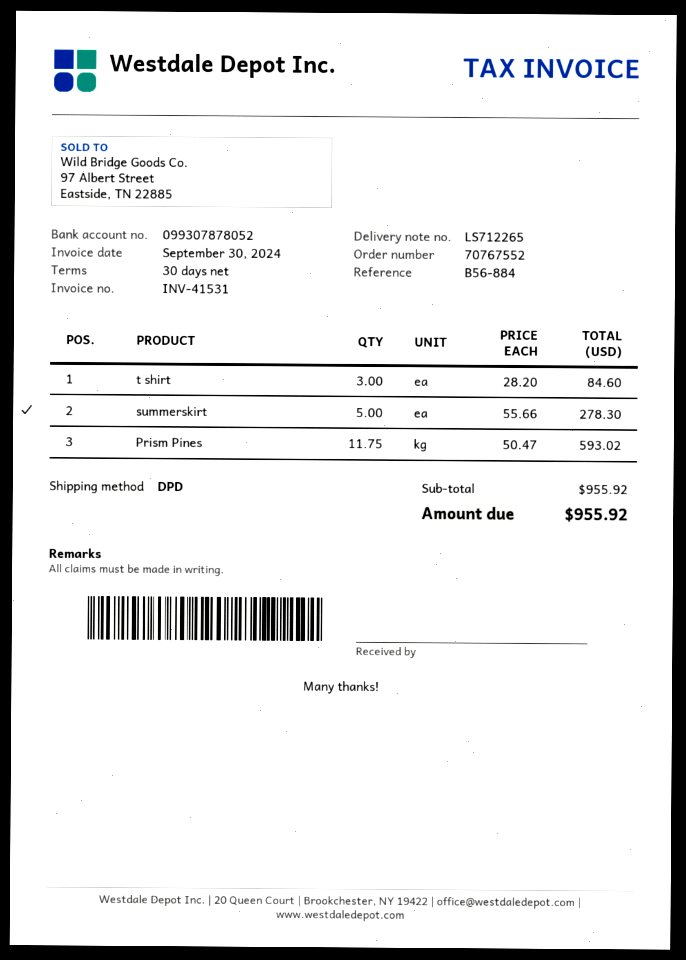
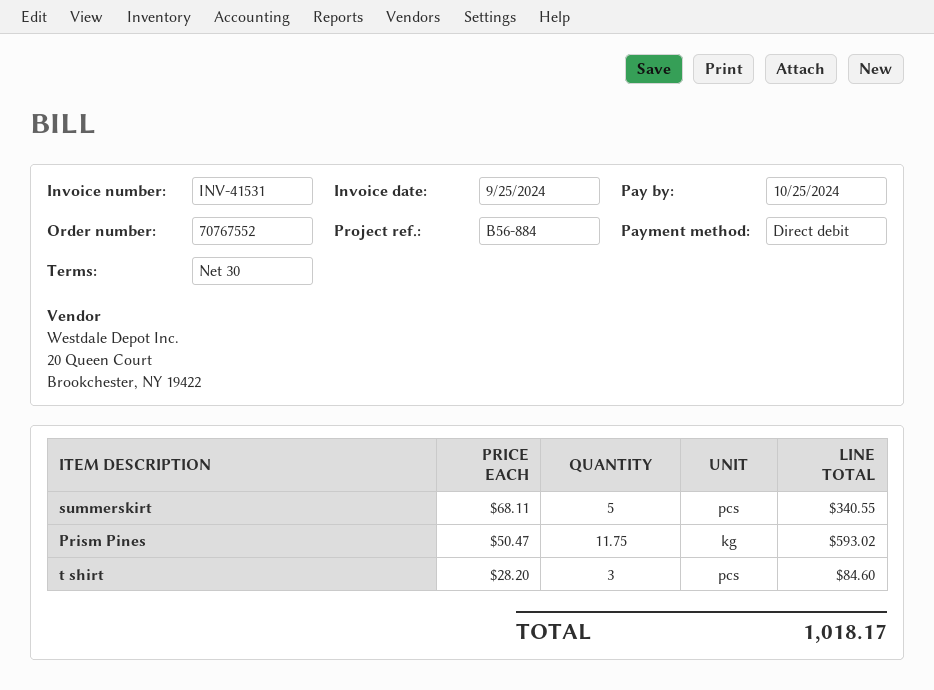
invoice date: 2024-09-30 -> 2024-09-25
summerskirt: 5 x 55.66 = 278.30 -> 5 x 68.11 = 340.55
total: 955.92 -> 1018.17

